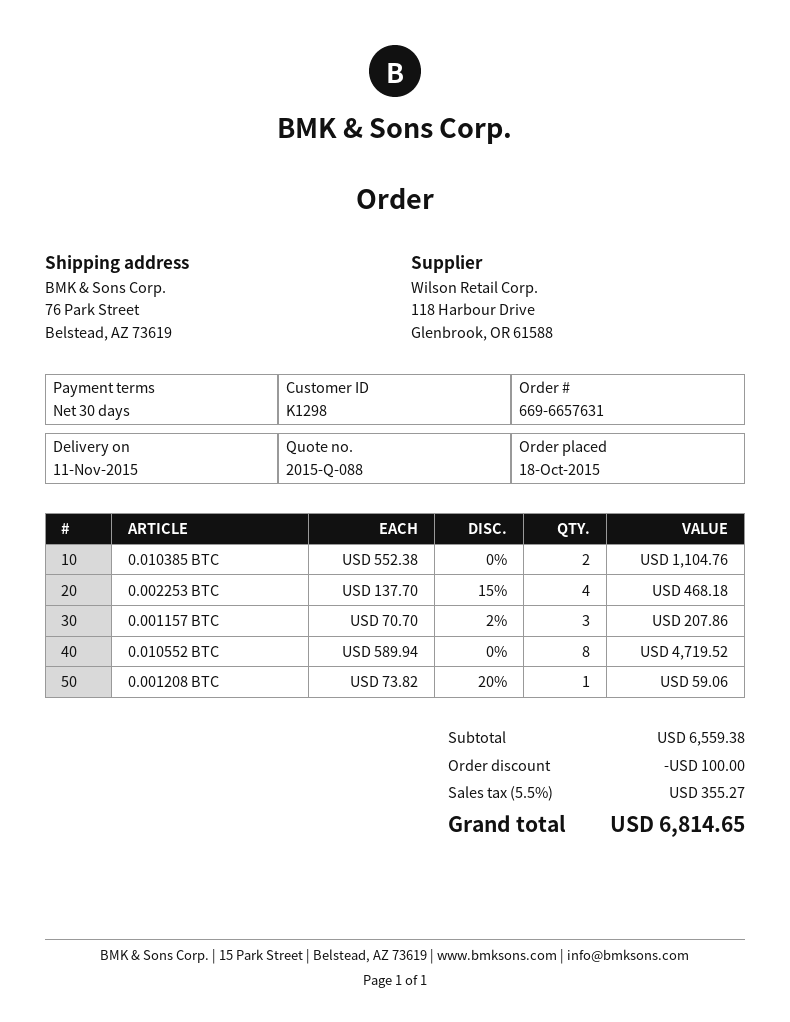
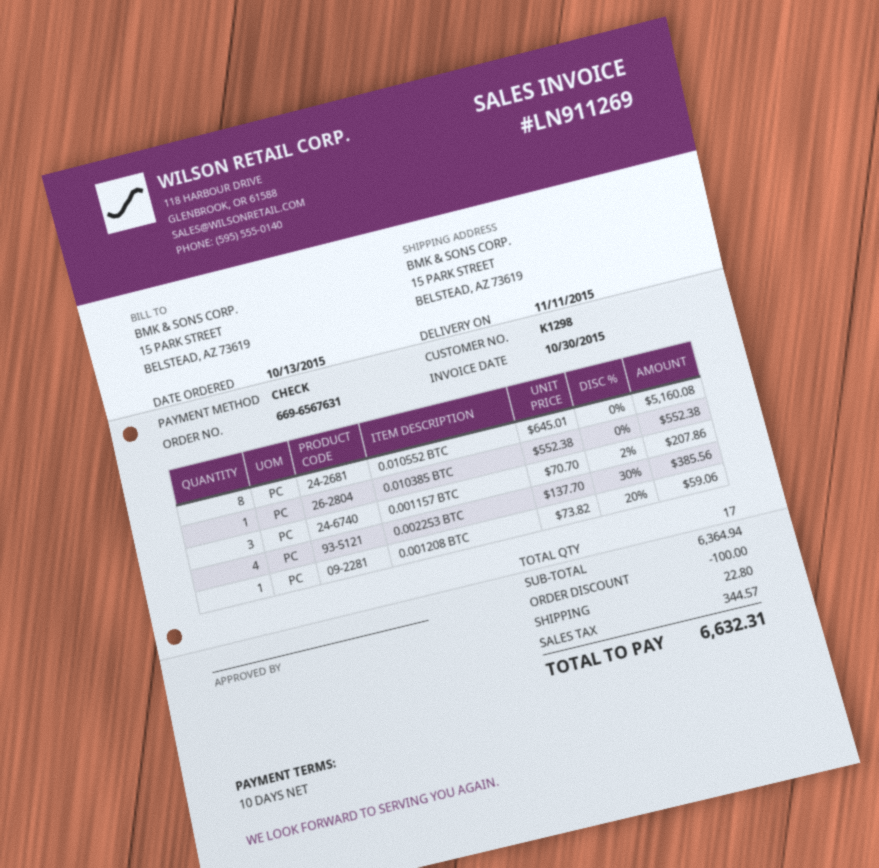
order number: 669-6657631 -> 669-6567631
order date: 2015-10-18 -> 2015-10-13
payment terms: 30 days -> 10 days
ship to: 76 Park Street, Belstead, AZ 73619 -> 15 PARK STREET, BELSTEAD, AZ 73619
0.010385 BTC: 2 x 552.38 = 1104.76 -> 1 x 552.38 = 552.38
0.002253 BTC: 4 x 137.70 - 15% = 468.18 -> 4 x 137.70 - 30% = 385.56
0.010552 BTC: 8 x 589.94 = 4719.52 -> 8 x 645.01 = 5160.08
subtotal: 6559.38 -> 6364.94
shipping: none -> 22.80
tax: 355.27 -> 344.57
total: 6814.65 -> 6632.31

